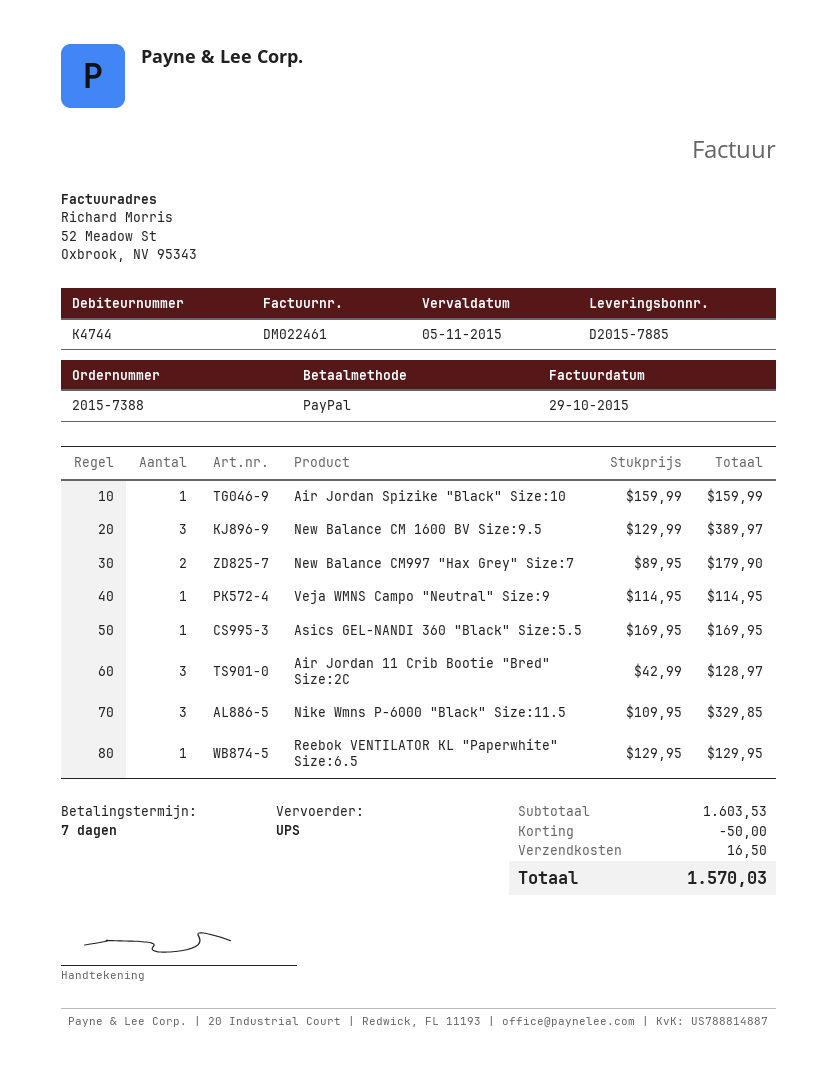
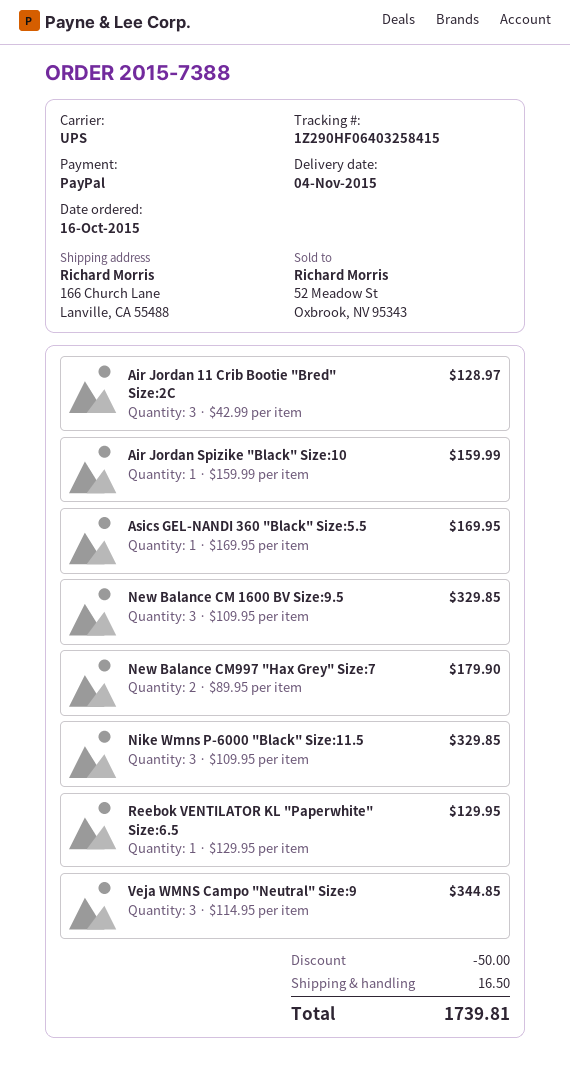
New Balance CM 1600 BV Size:9.5: 3 x 129.99 = 389.97 -> 3 x 109.95 = 329.85
Veja WMNS Campo "Neutral" Size:9: 1 x 114.95 = 114.95 -> 3 x 114.95 = 344.85
total: 1570.03 -> 1739.81

